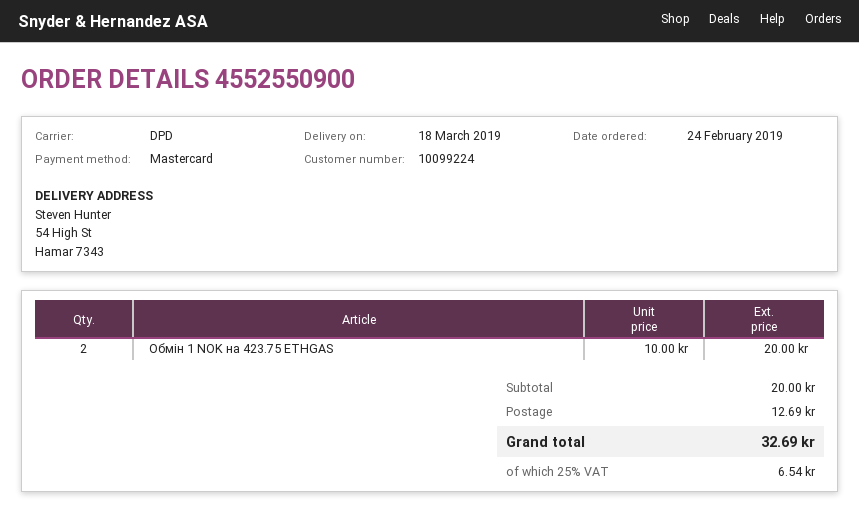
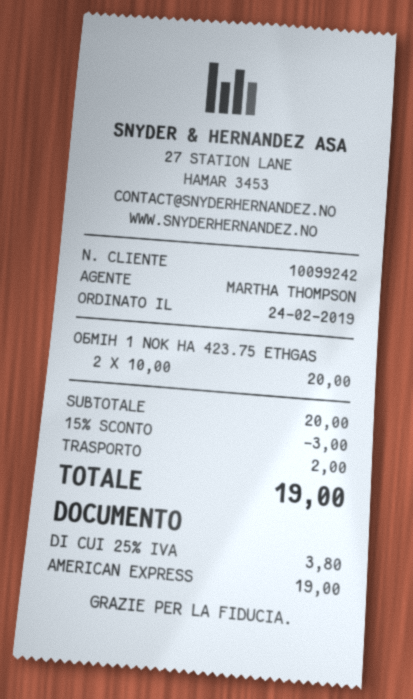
customer number: 10099224 -> 10099242
payment method: Mastercard -> American Express
discount: none -> 15% = 3.00
shipping: 12.69 -> 2.00
tax: 25% = 6.54 -> 25% = 3.80
total: 32.69 -> 19.00

